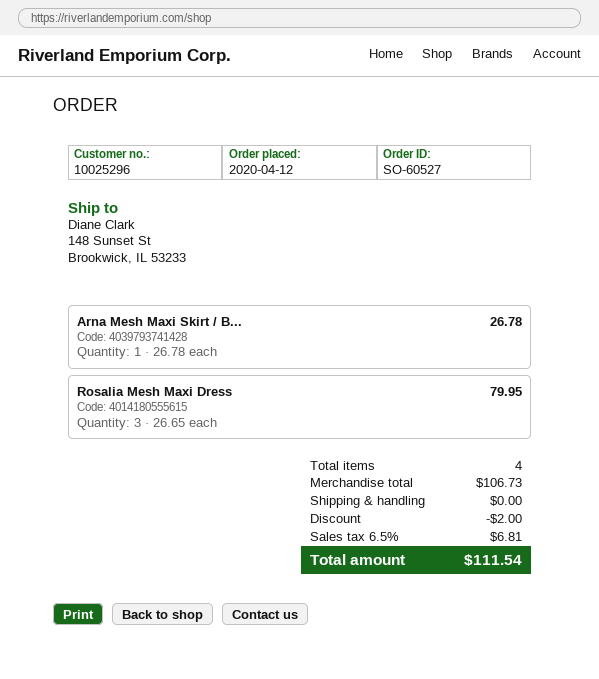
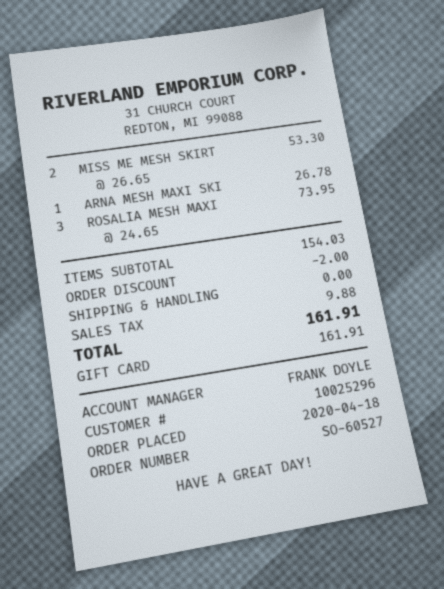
order date: 2020-04-12 -> 2020-04-18
Rosalia Mesh Maxi Dress: 3 x 26.65 = 79.95 -> 3 x 24.65 = 73.95
MISS ME MESH SKIRT: none -> 2 x 26.65 = 53.30
subtotal: 106.73 -> 154.03
tax: 6.81 -> 9.88
total: 111.54 -> 161.91

